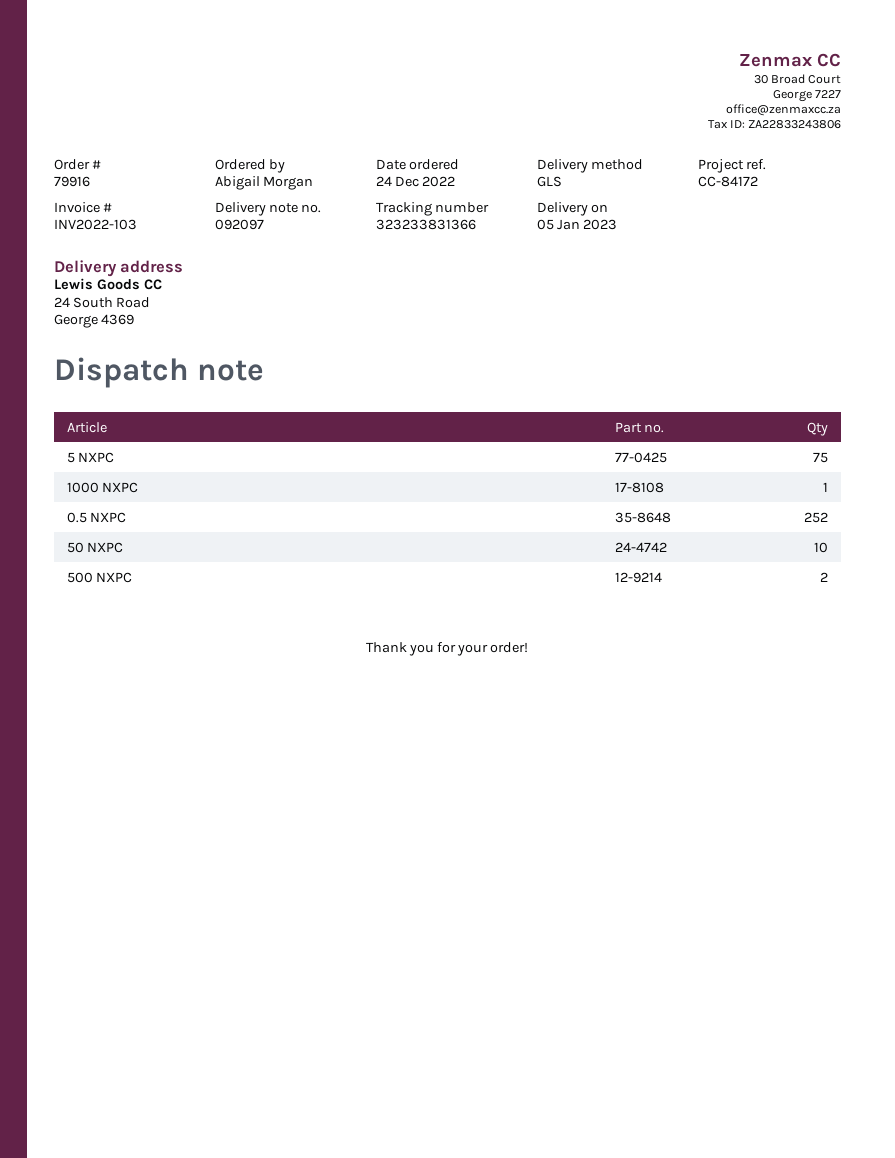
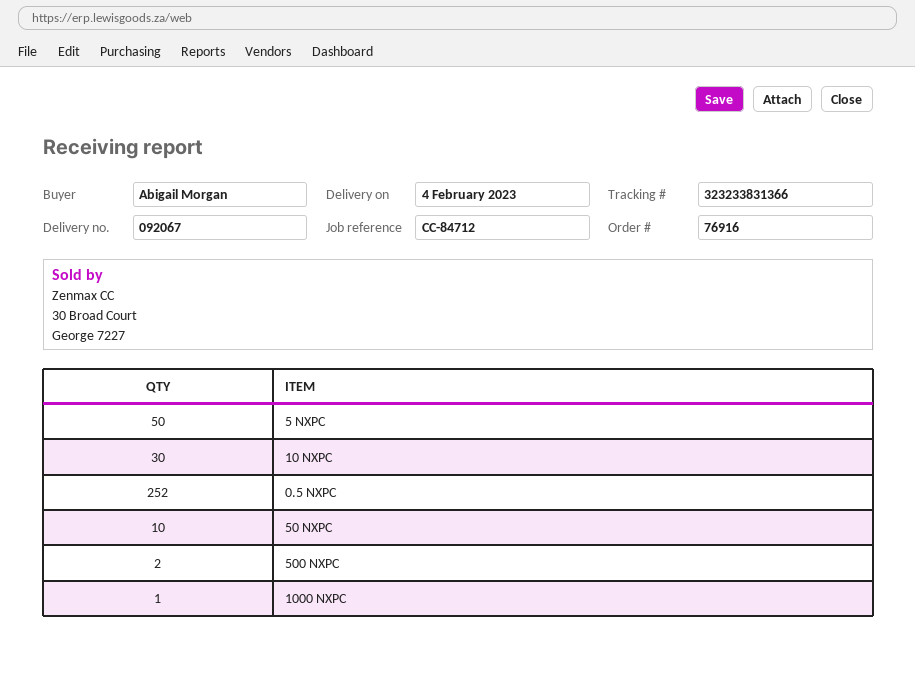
order number: 79916 -> 76916
delivery note number: 092097 -> 092067
delivery date: 2023-01-05 -> 2023-02-04
reference: CC-84172 -> CC-84712
5 NXPC: 75 -> 50
10 NXPC: none -> 30

